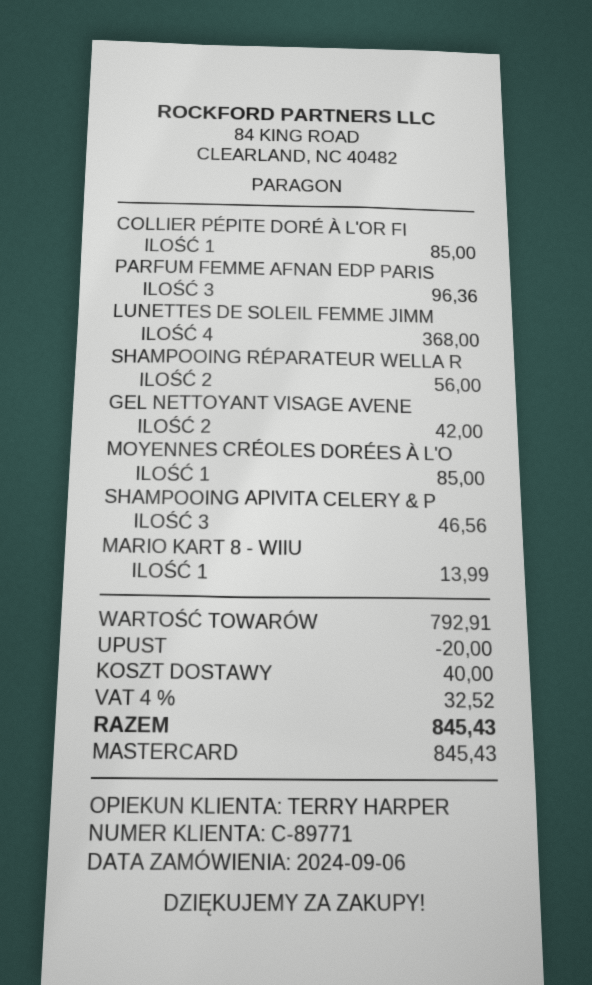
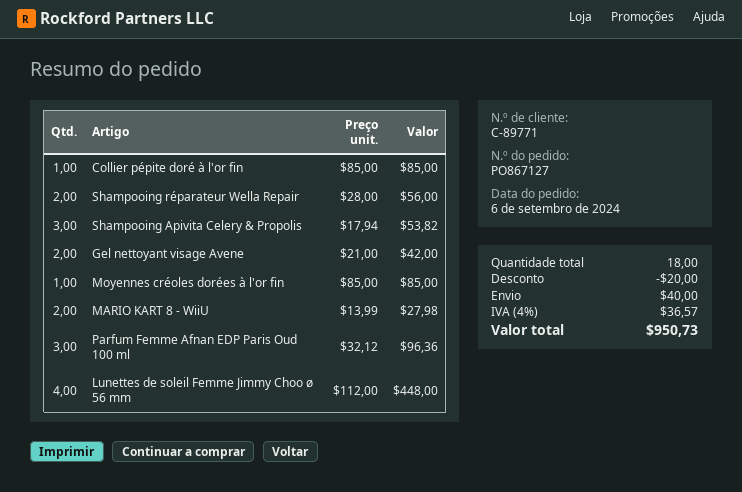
LUNETTES DE SOLEIL FEMME JIMM: 4 for 368.00 -> 4 for 448.00
SHAMPOOING APIVITA CELERY & P: 3 for 46.56 -> 3 for 53.82
MARIO KART 8 - WIIU: 1 for 13.99 -> 2 for 27.98
tax: 4% = 32.52 -> 4% = 36.57
total: 845.43 -> 950.73

